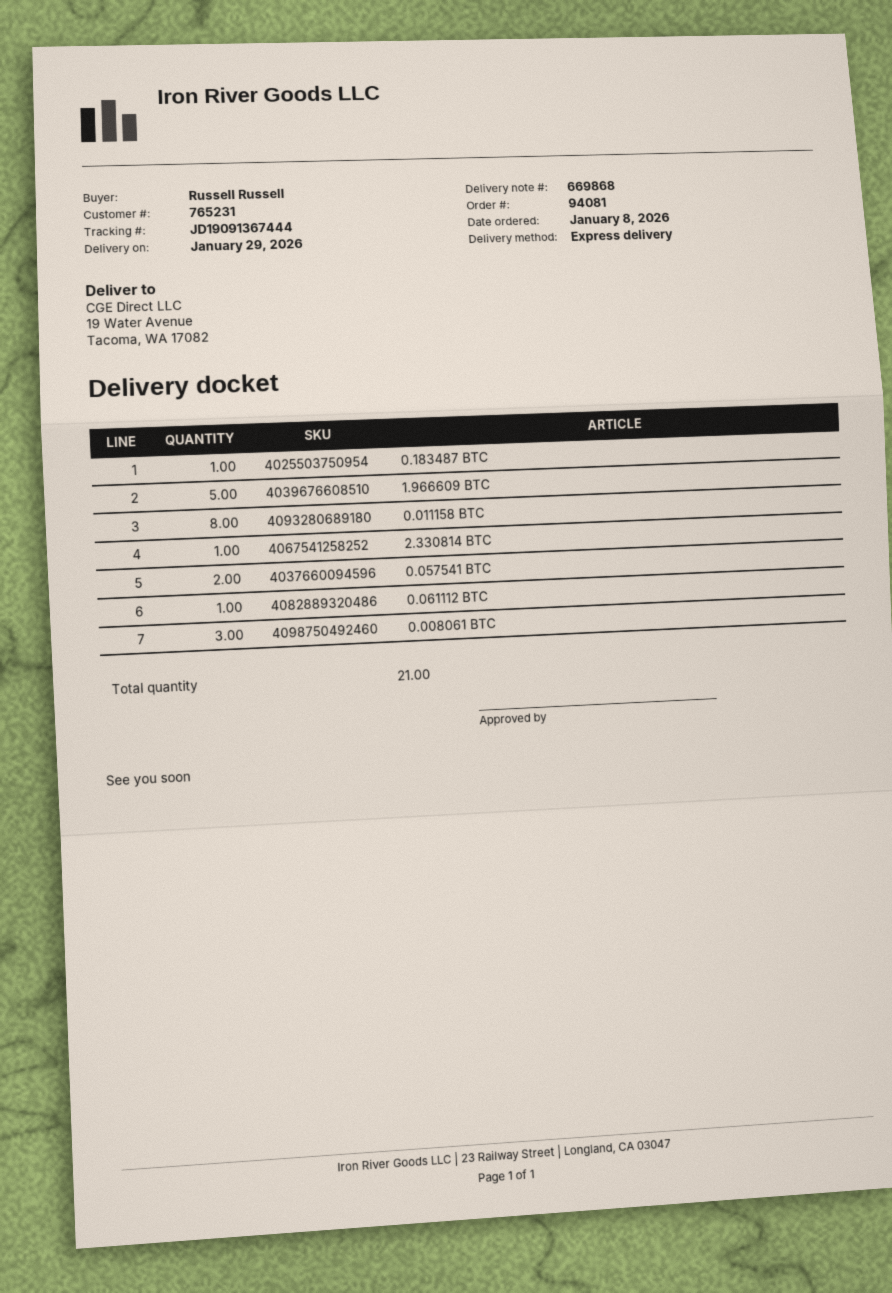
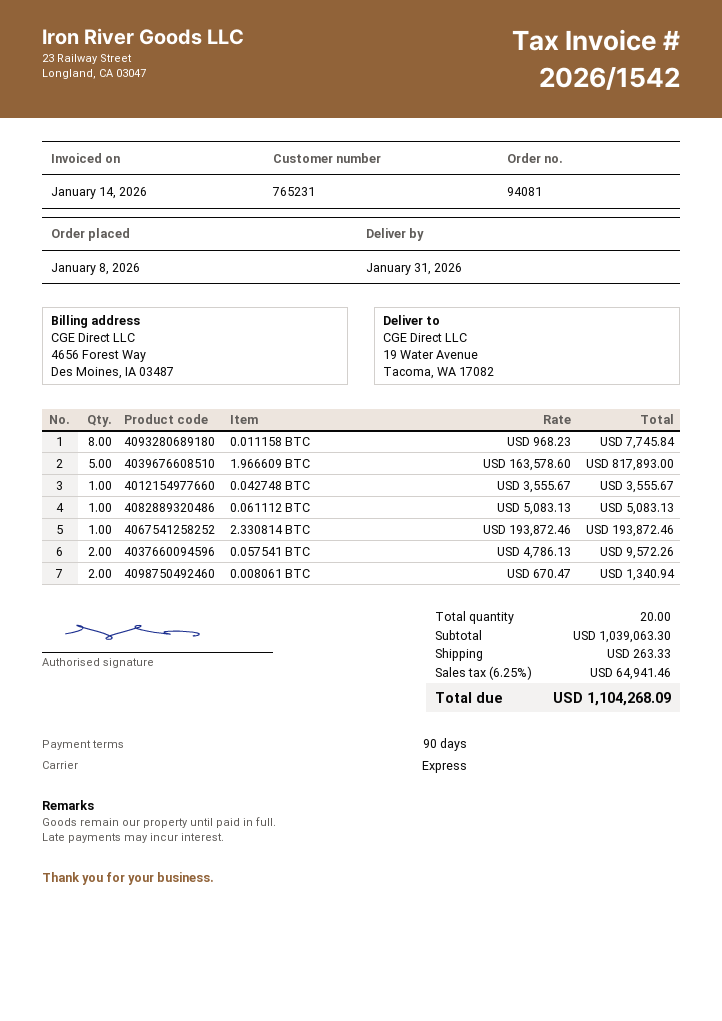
delivery date: 2026-01-29 -> 2026-01-31
0.183487 BTC: 1 -> none
0.008061 BTC: 3 -> 2
0.042748 BTC: none -> 1
total quantity: 21 -> 20

